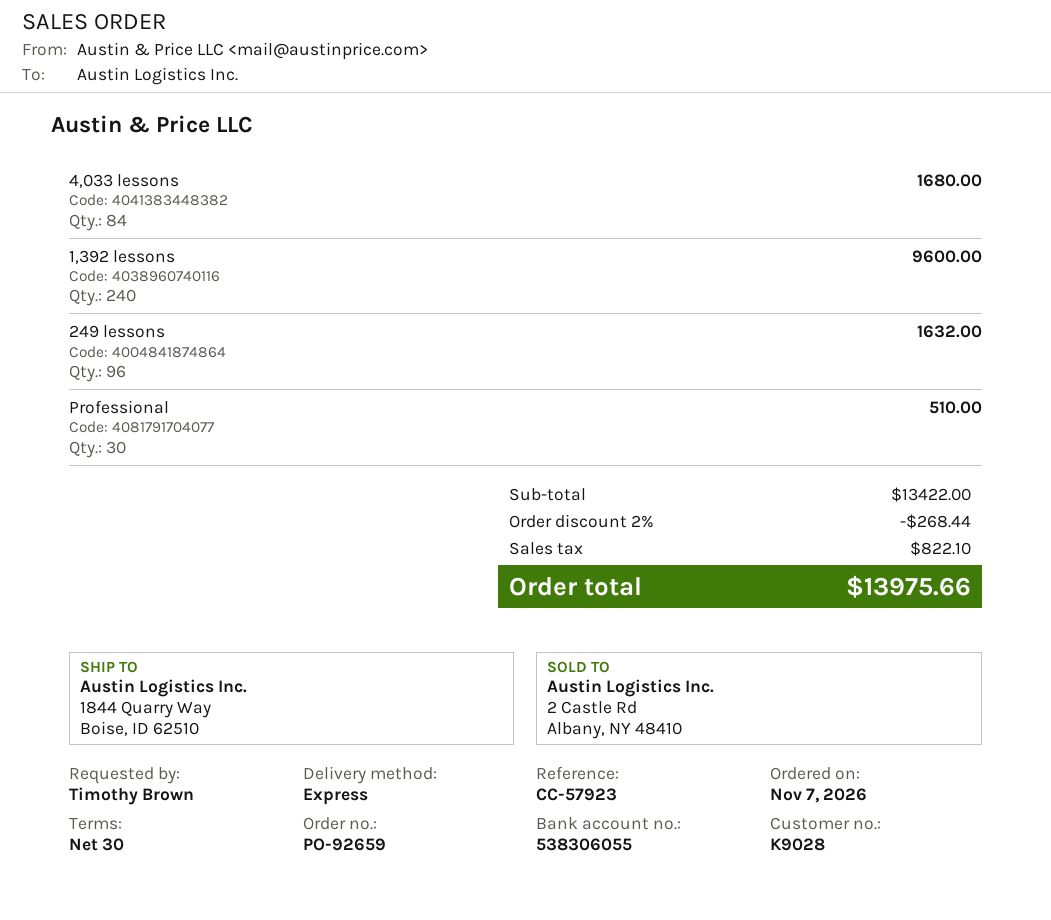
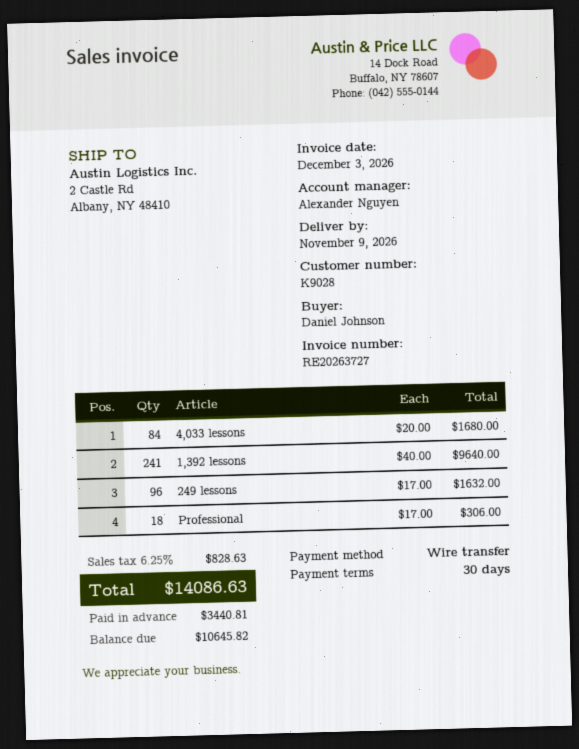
ordered by: Timothy Brown -> Daniel Johnson
ship to: 1844 Quarry Way, Boise, ID 62510 -> 2 Castle Rd, Albany, NY 48410
1,392 lessons: 240 for 9600.00 -> 241 for 9640.00
Professional: 30 for 510.00 -> 18 for 306.00
discount: 2% = 268.44 -> none
tax: 822.10 -> 828.63
total: 13975.66 -> 14086.63

